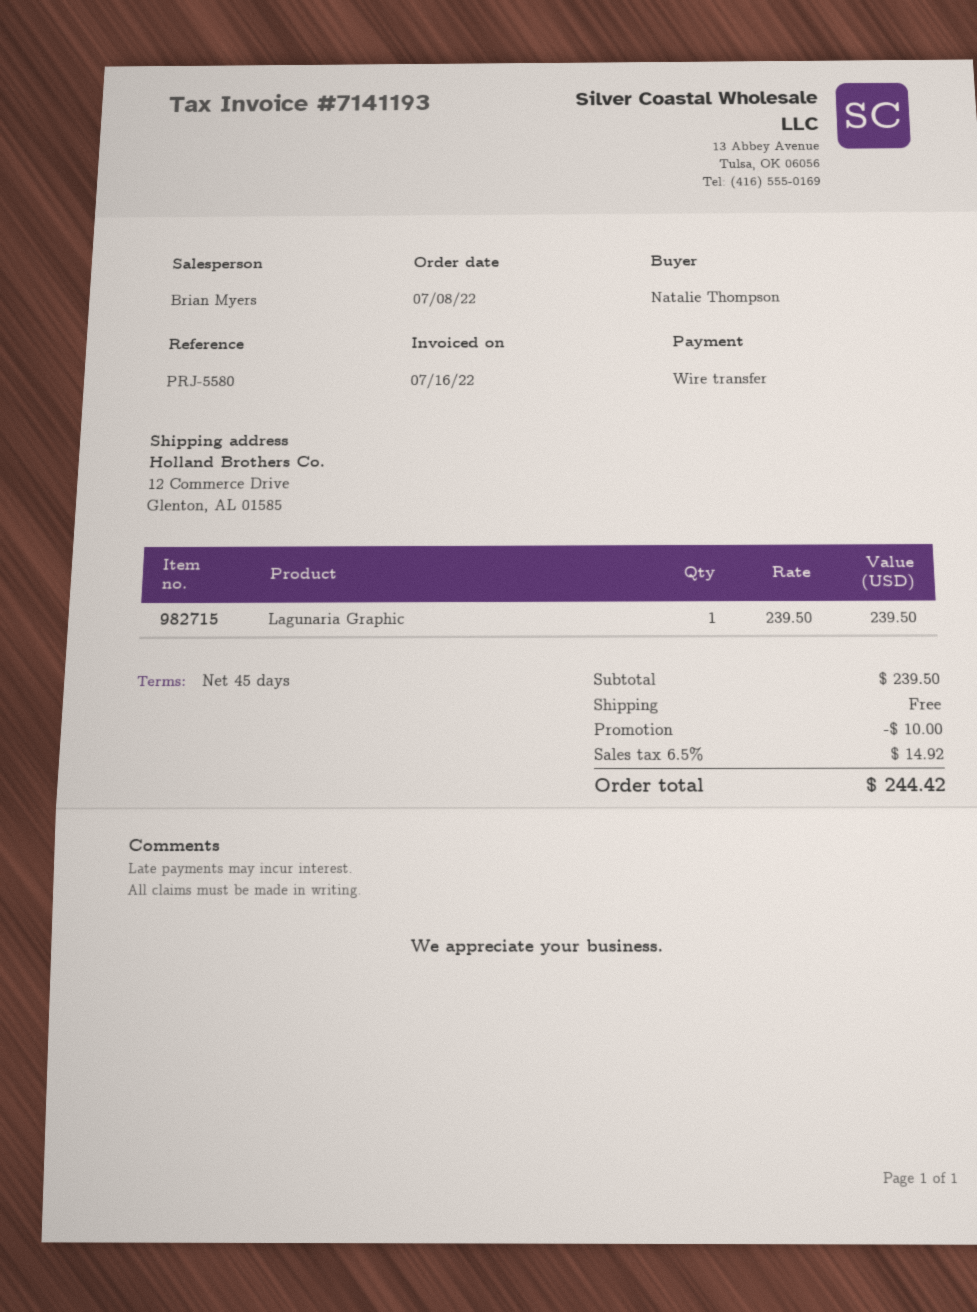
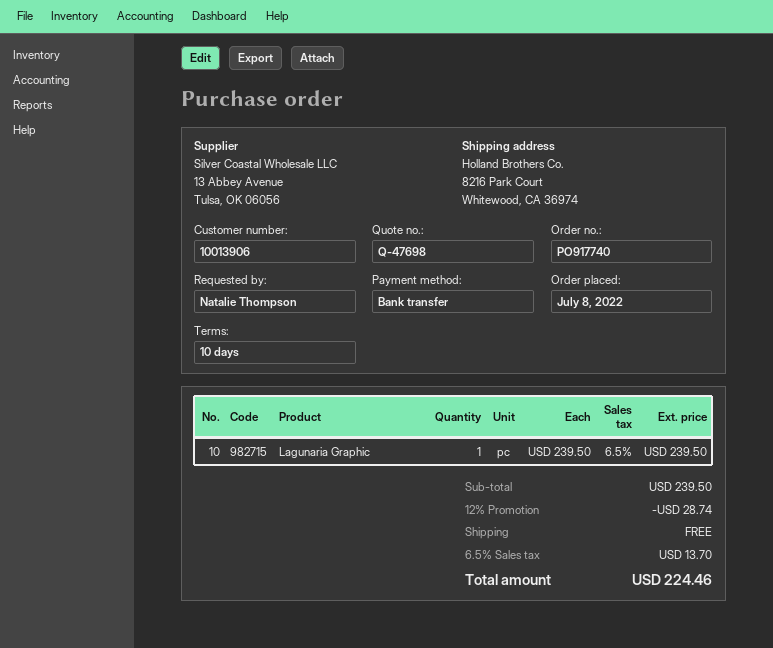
payment terms: 45 days -> 10 days
ship to: 12 Commerce Drive, Glenton, AL 01585 -> 8216 Park Court, Whitewood, CA 36974
discount: 10.00 -> 28.74
tax: 6.5% = 14.92 -> 6.5% = 13.70
total: 244.42 -> 224.46

